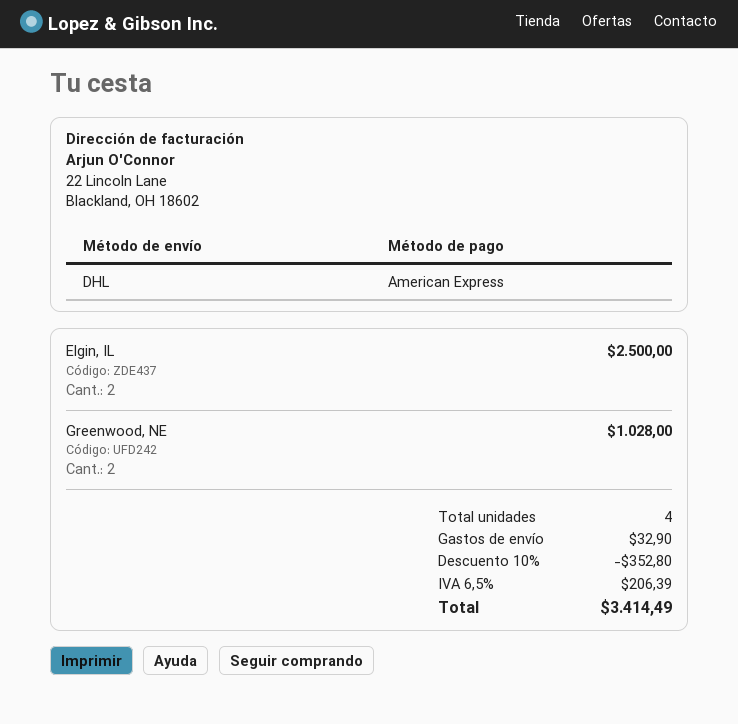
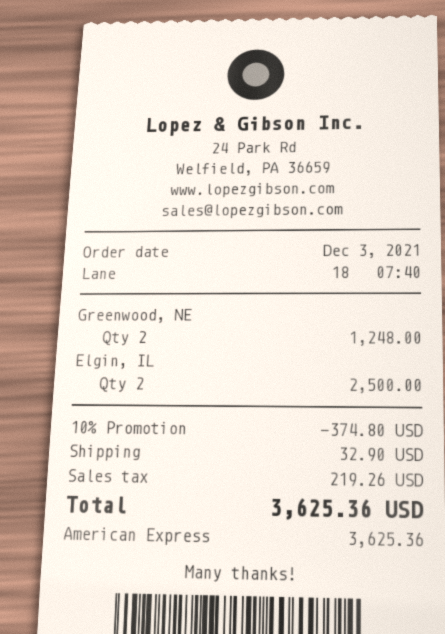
Greenwood, NE: 2 for 1028.00 -> 2 for 1248.00
discount: 10% = 352.80 -> 10% = 374.80
tax: 206.39 -> 219.26
total: 3414.49 -> 3625.36

